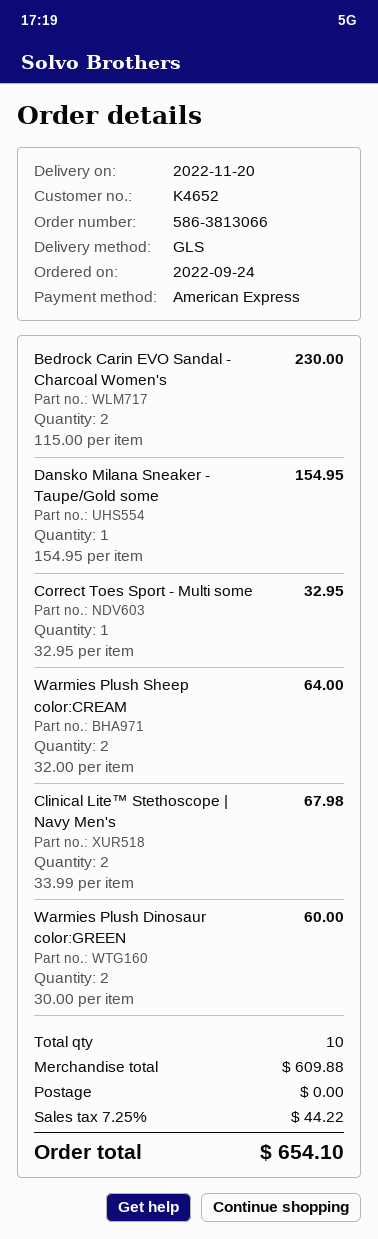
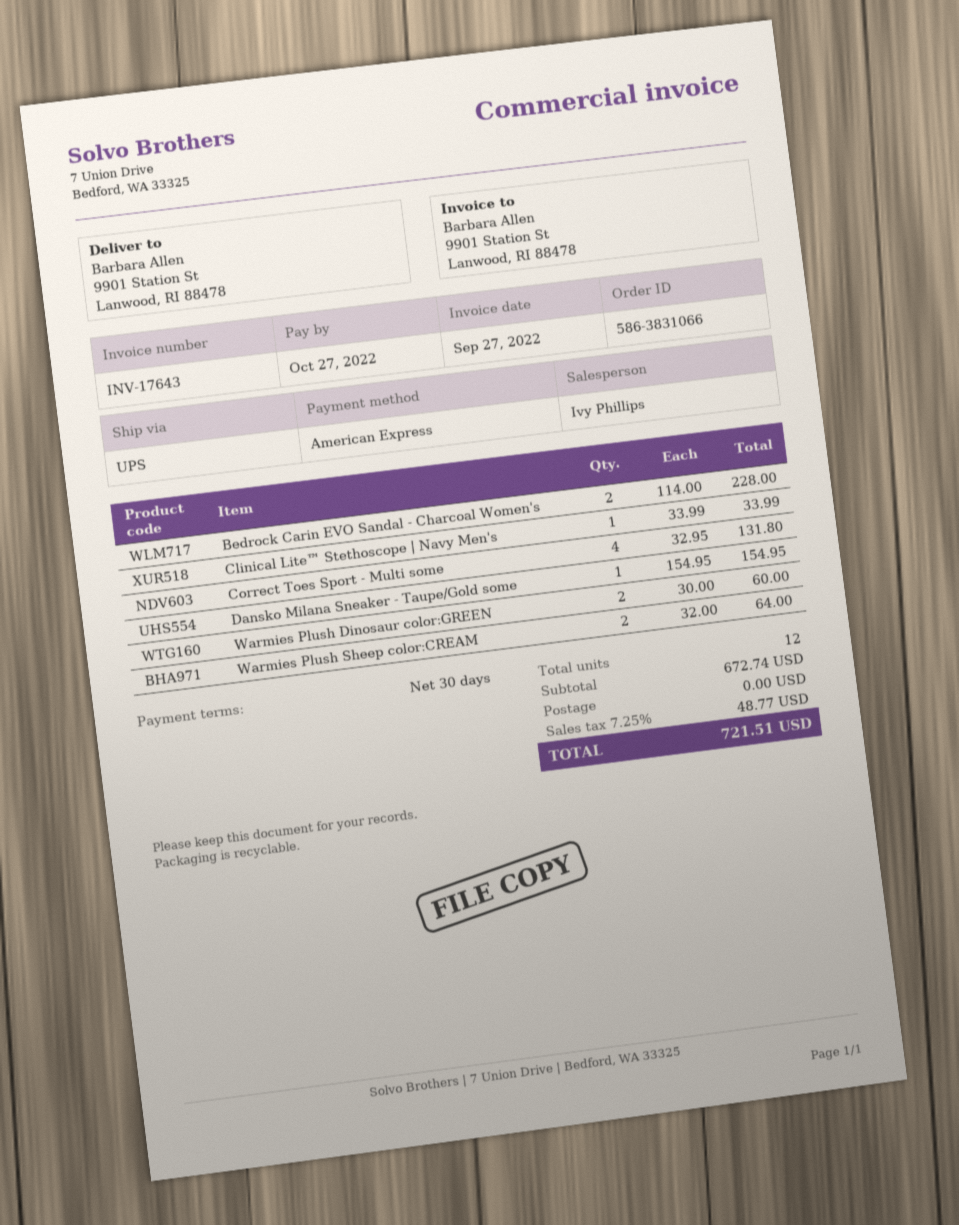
order number: 586-3813066 -> 586-3831066
shipping method: GLS -> UPS
Bedrock Carin EVO Sandal - Charcoal Women's: 2 x 115.00 = 230.00 -> 2 x 114.00 = 228.00
Correct Toes Sport - Multi some: 1 x 32.95 = 32.95 -> 4 x 32.95 = 131.80
Clinical Lite™ Stethoscope | Navy Men's: 2 x 33.99 = 67.98 -> 1 x 33.99 = 33.99
total quantity: 10 -> 12
subtotal: 609.88 -> 672.74
tax: 7.25% = 44.22 -> 7.25% = 48.77
total: 654.10 -> 721.51

